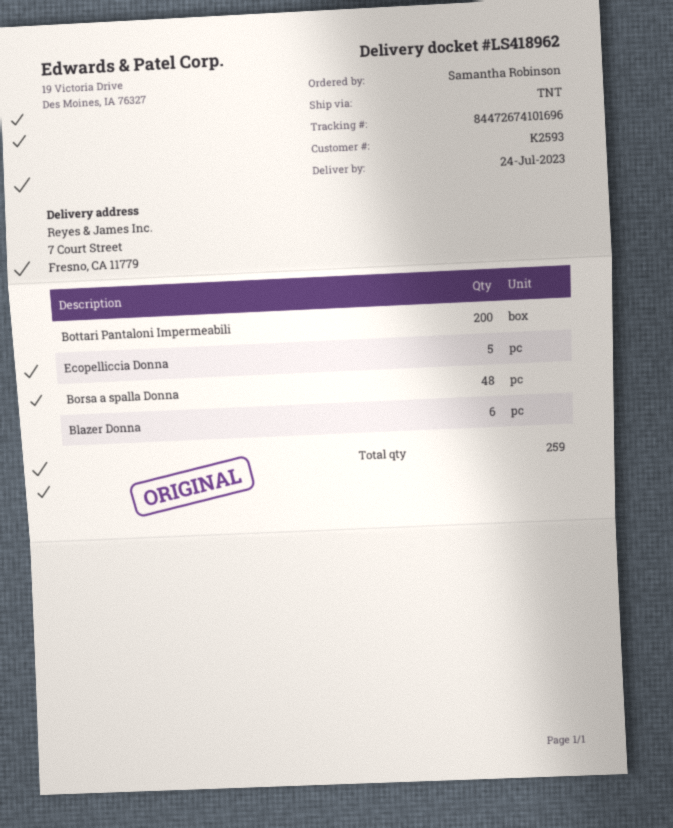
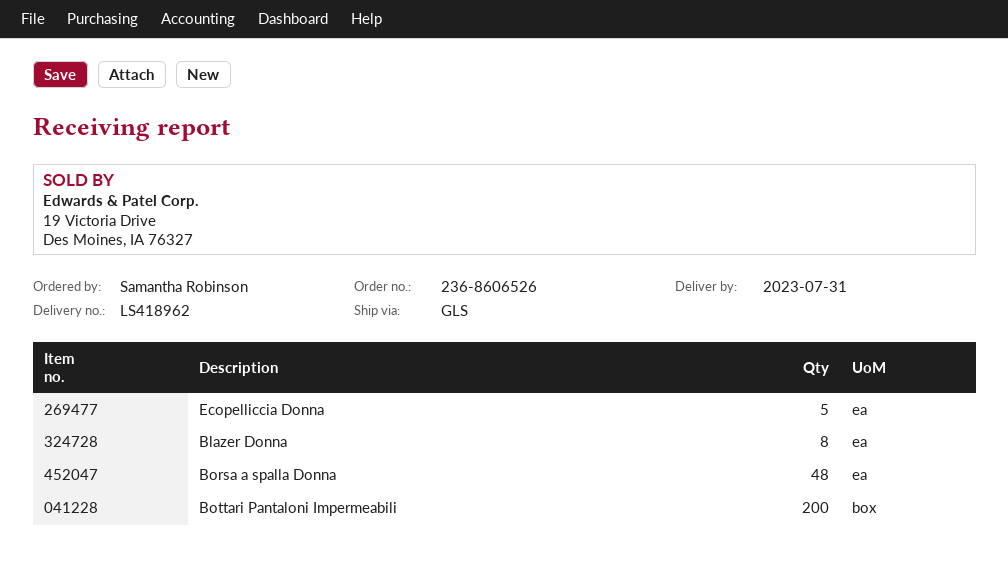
delivery date: 2023-07-24 -> 2023-07-31
shipping method: TNT -> GLS
Blazer Donna: 6 -> 8

